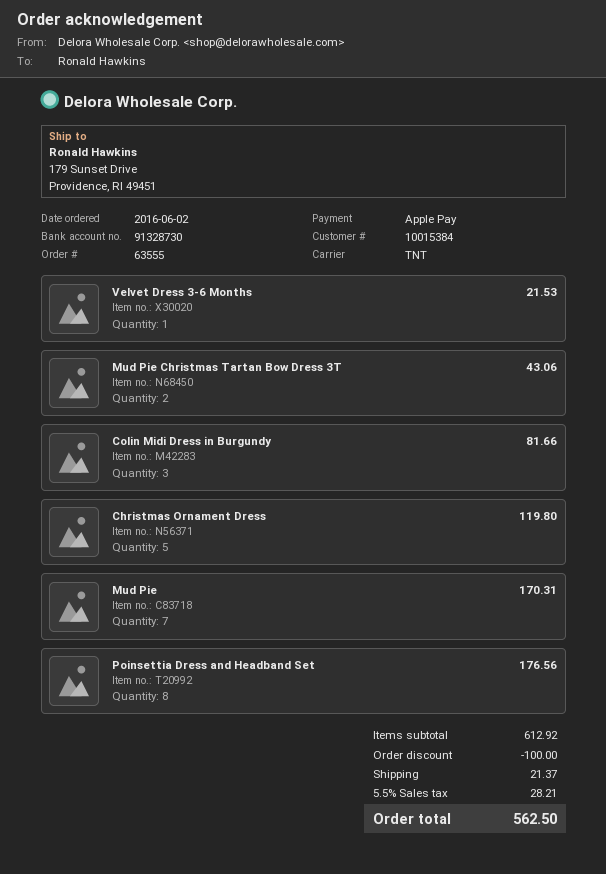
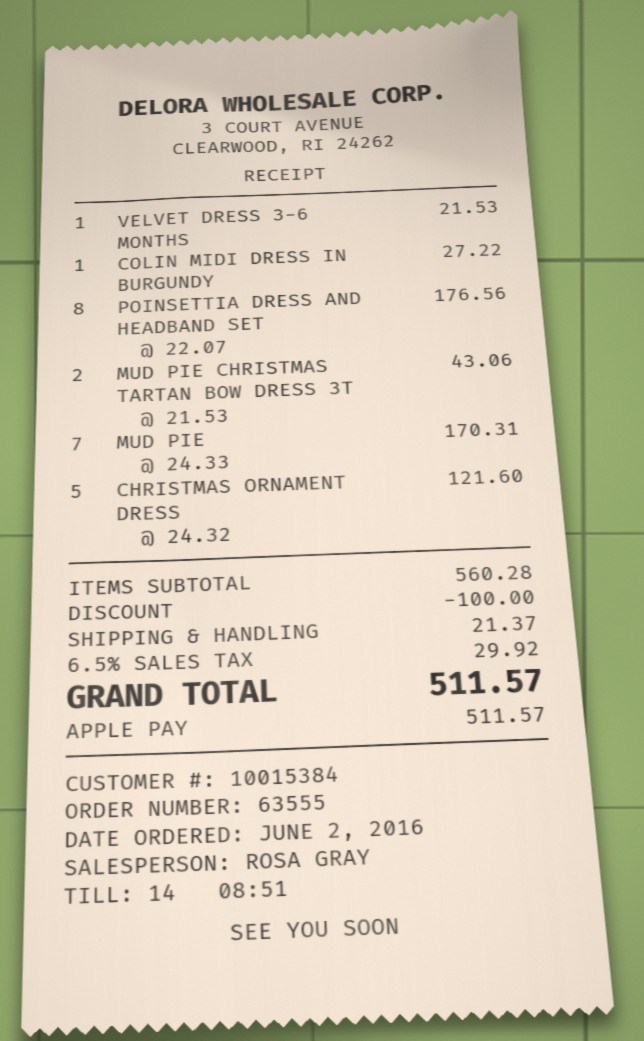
Colin Midi Dress in Burgundy: 3 for 81.66 -> 1 for 27.22
Christmas Ornament Dress: 5 for 119.80 -> 5 for 121.60
subtotal: 612.92 -> 560.28
tax: 5.5% = 28.21 -> 6.5% = 29.92
total: 562.50 -> 511.57

